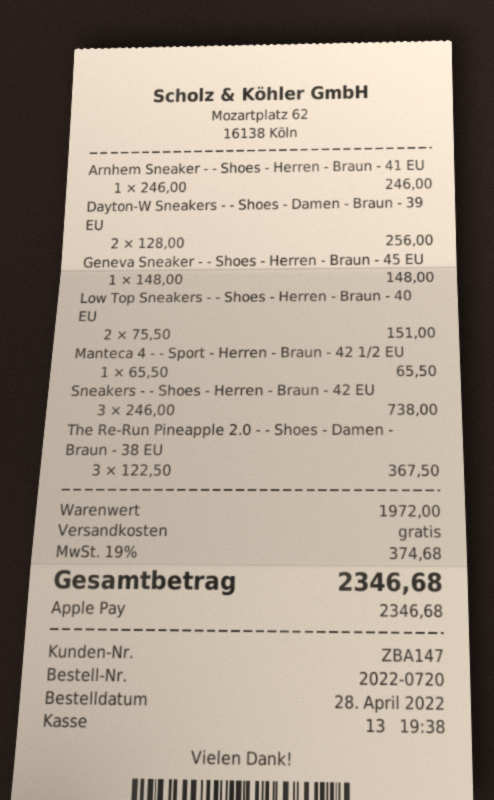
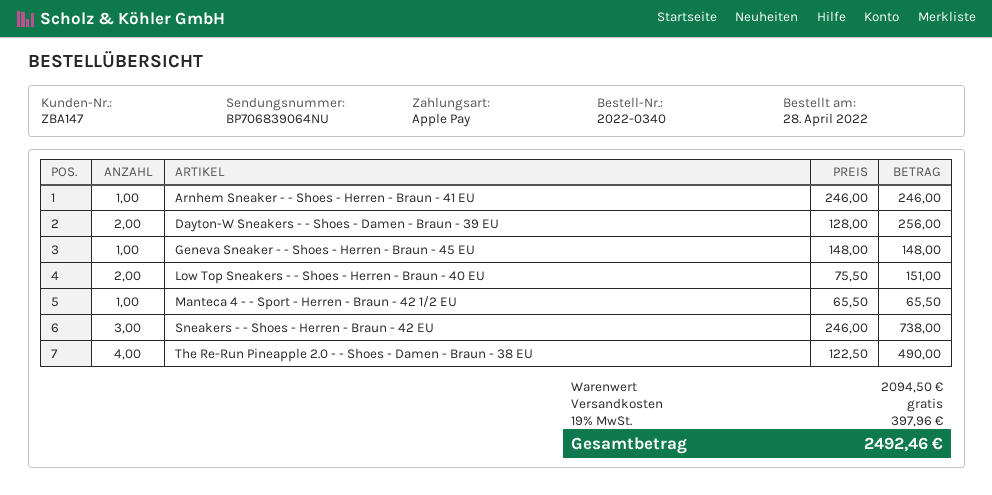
order number: 2022-0720 -> 2022-0340
The Re-Run Pineapple 2.0 - - Shoes - Damen - Braun - 38 EU: 3 x 122.50 = 367.50 -> 4 x 122.50 = 490.00
subtotal: 1972.00 -> 2094.50
tax: 19% = 374.68 -> 19% = 397.96
total: 2346.68 -> 2492.46

